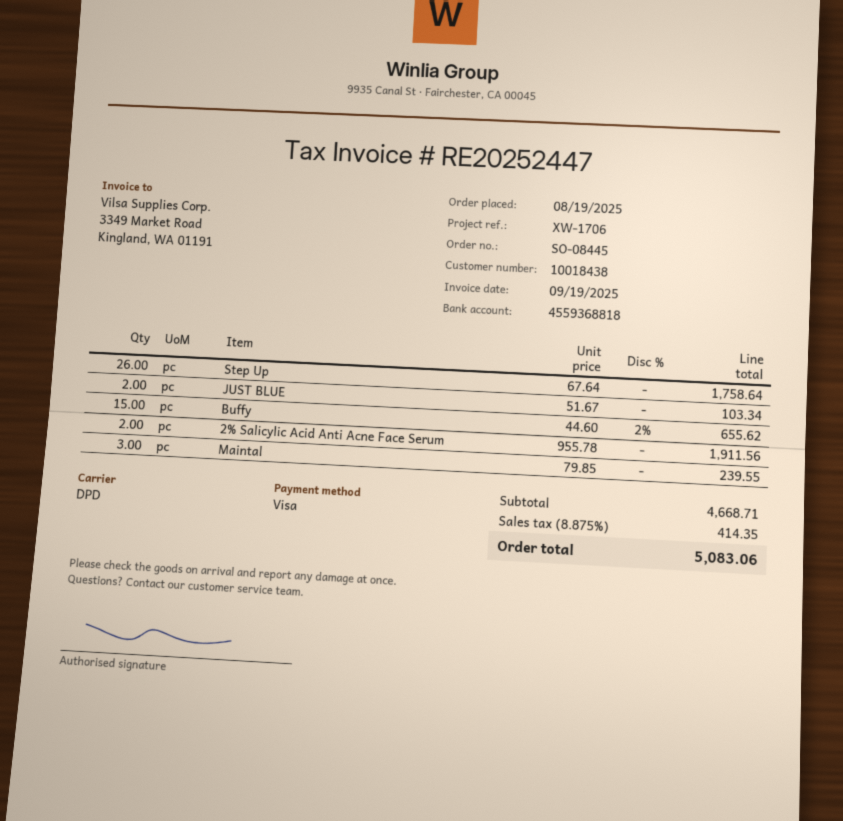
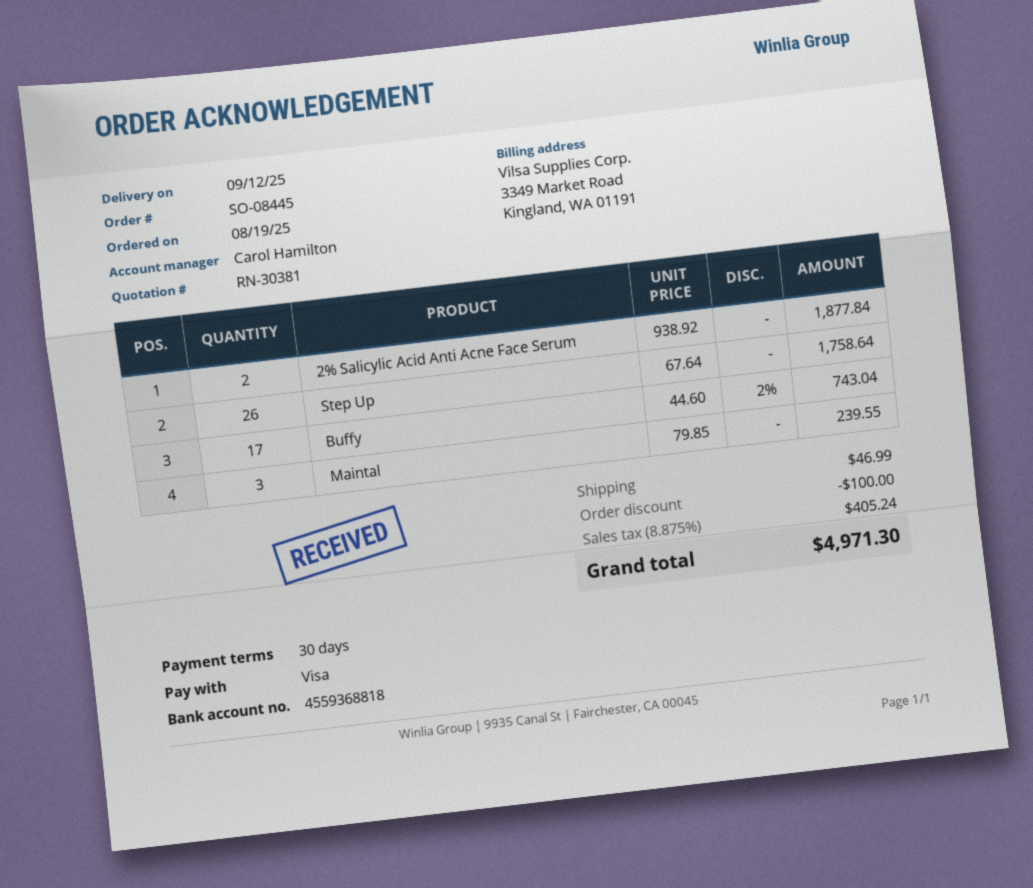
JUST BLUE: 2 x 51.67 = 103.34 -> none
Buffy: 15 x 44.60 - 2% = 655.62 -> 17 x 44.60 - 2% = 743.04
2% Salicylic Acid Anti Acne Face Serum: 2 x 955.78 = 1911.56 -> 2 x 938.92 = 1877.84
discount: none -> 100.00
shipping: none -> 46.99
tax: 8.875% = 414.35 -> 8.875% = 405.24
total: 5083.06 -> 4971.30

